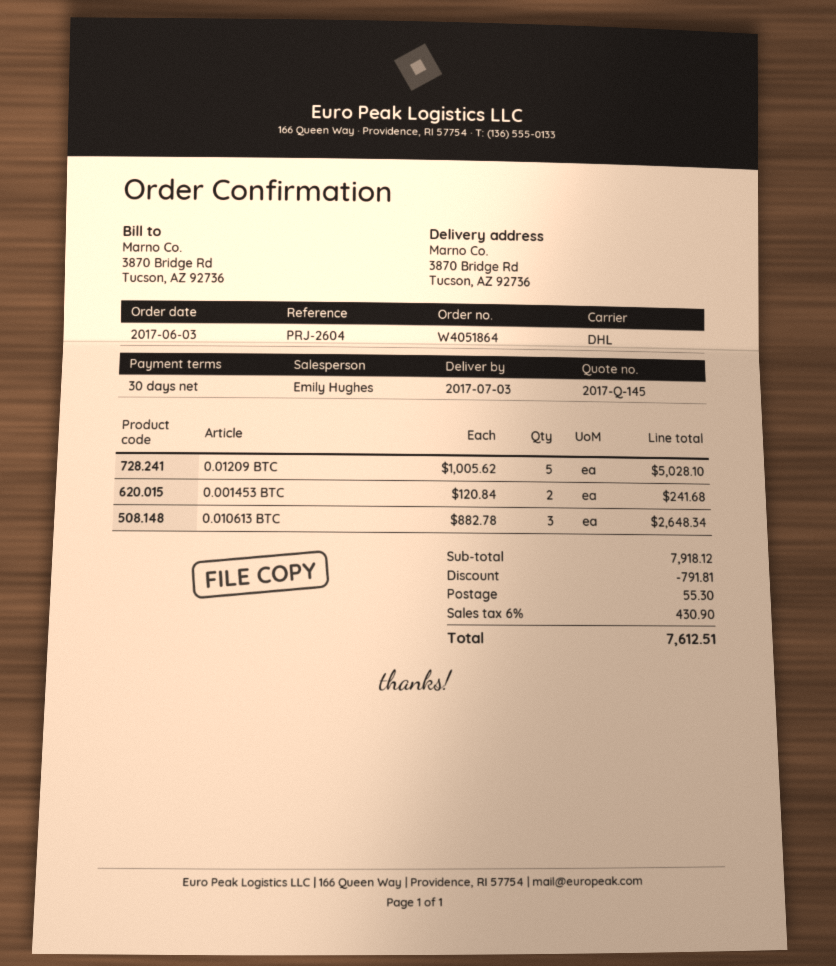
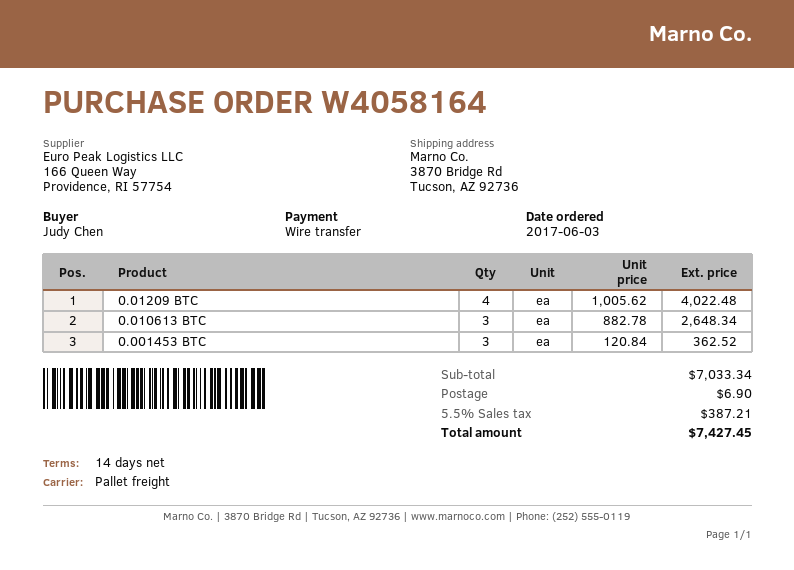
order number: W4051864 -> W4058164
payment terms: 30 days -> 14 days
shipping method: DHL -> pallet freight
0.01209 BTC: 5 x 1005.62 = 5028.10 -> 4 x 1005.62 = 4022.48
0.001453 BTC: 2 x 120.84 = 241.68 -> 3 x 120.84 = 362.52
subtotal: 7918.12 -> 7033.34
discount: 791.81 -> none
shipping: 55.30 -> 6.90
tax: 6% = 430.90 -> 5.5% = 387.21
total: 7612.51 -> 7427.45

